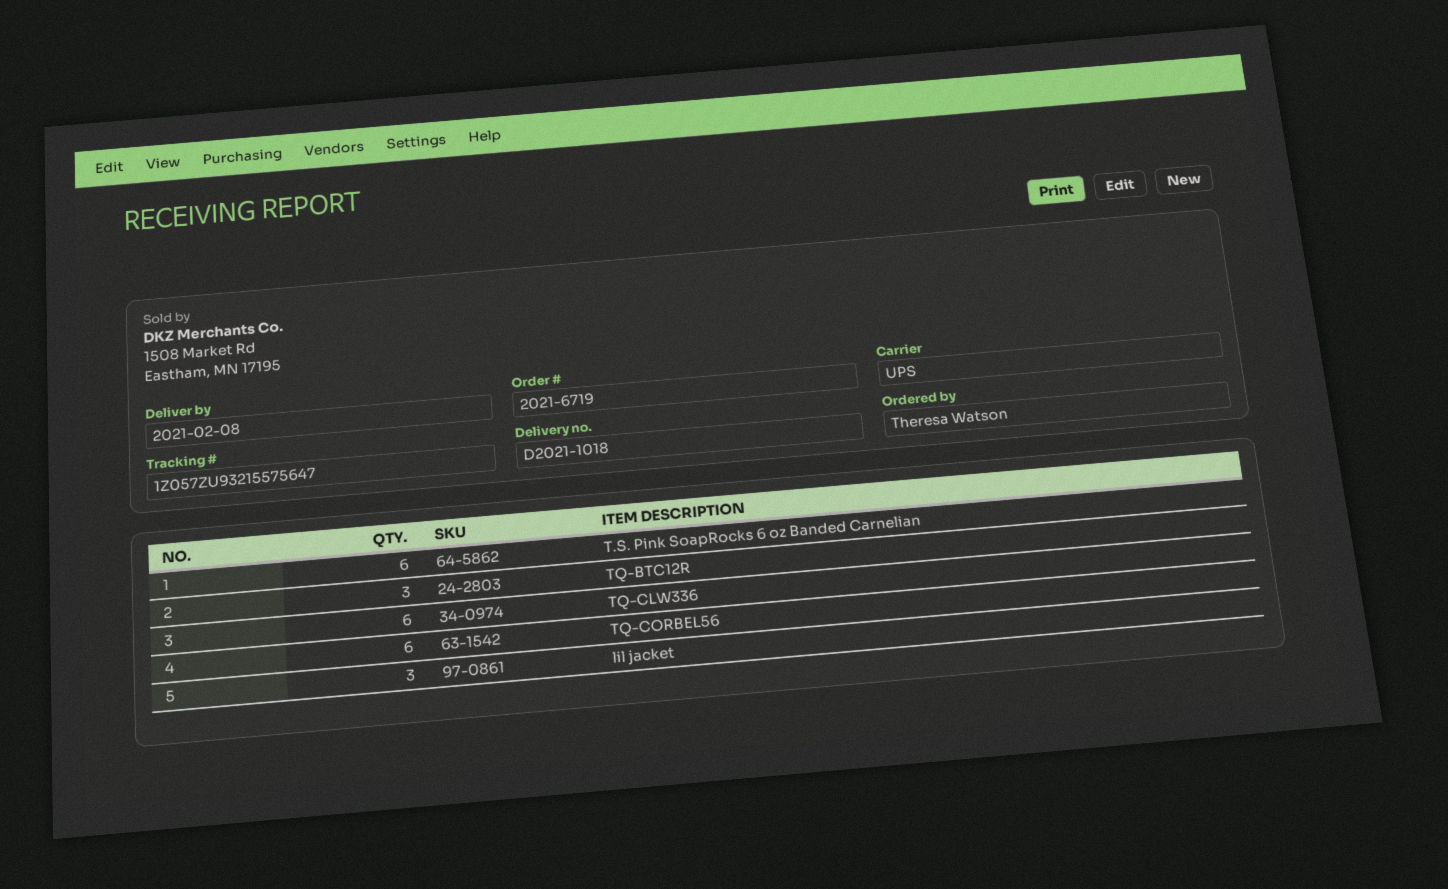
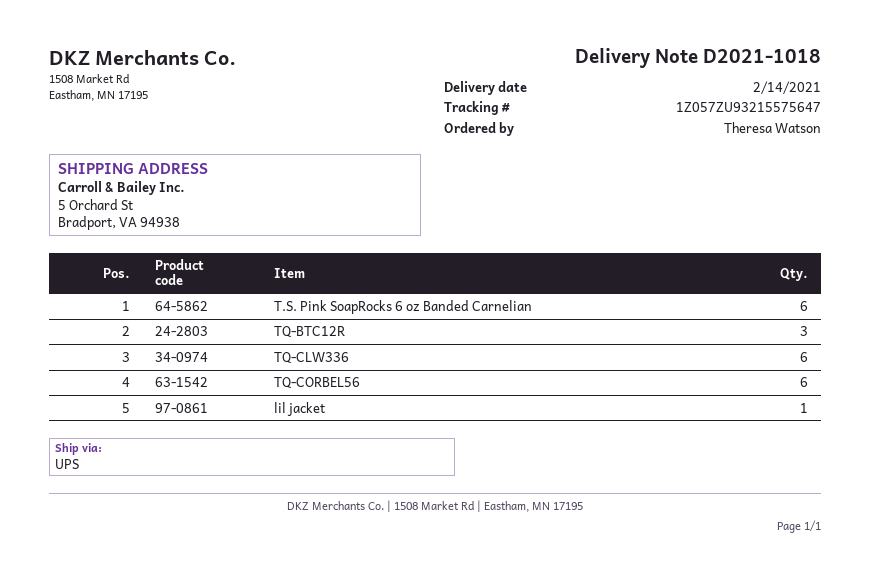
delivery date: 2021-02-08 -> 2021-02-14
lil jacket: 3 -> 1

